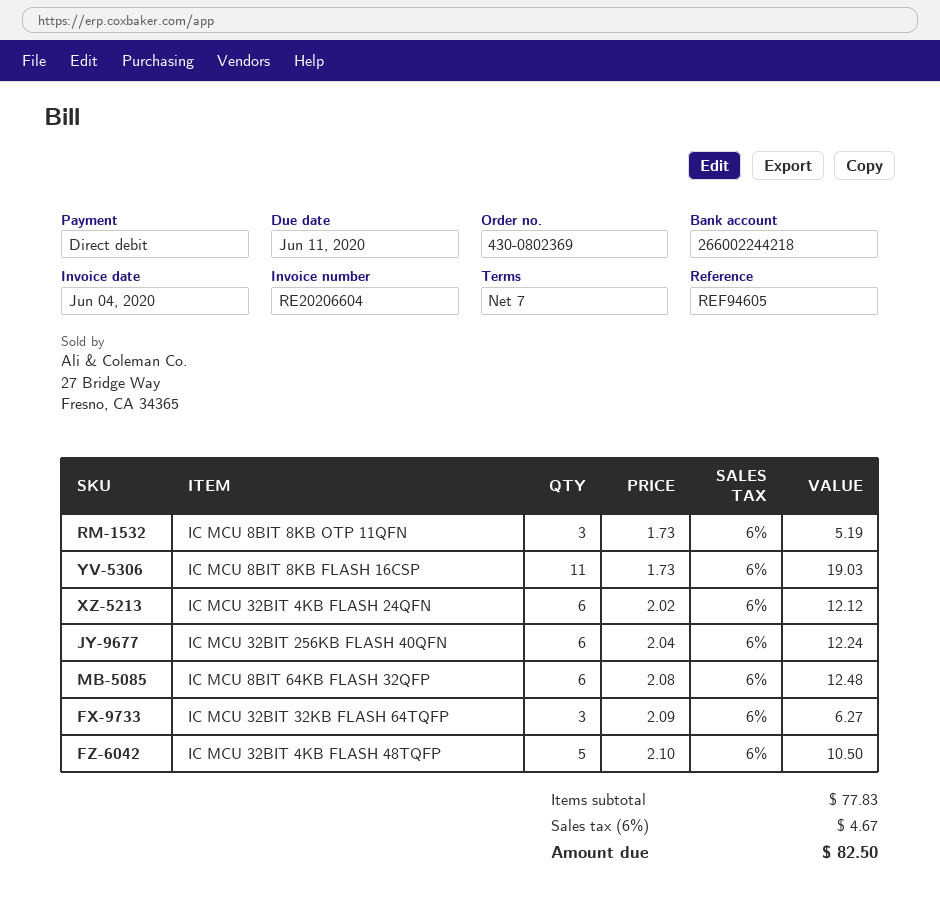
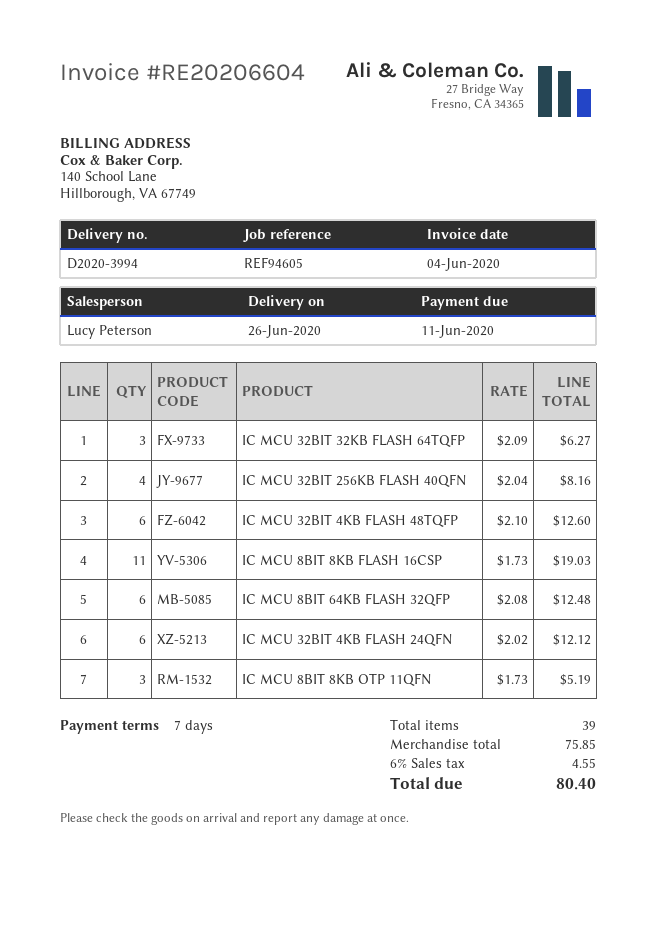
IC MCU 32BIT 256KB FLASH 40QFN: 6 x 2.04 = 12.24 -> 4 x 2.04 = 8.16
IC MCU 32BIT 4KB FLASH 48TQFP: 5 x 2.10 = 10.50 -> 6 x 2.10 = 12.60
subtotal: 77.83 -> 75.85
tax: 6% = 4.67 -> 6% = 4.55
total: 82.50 -> 80.40

